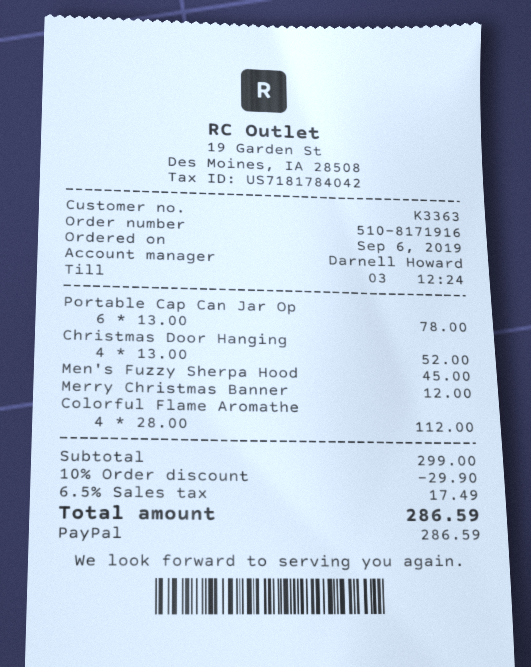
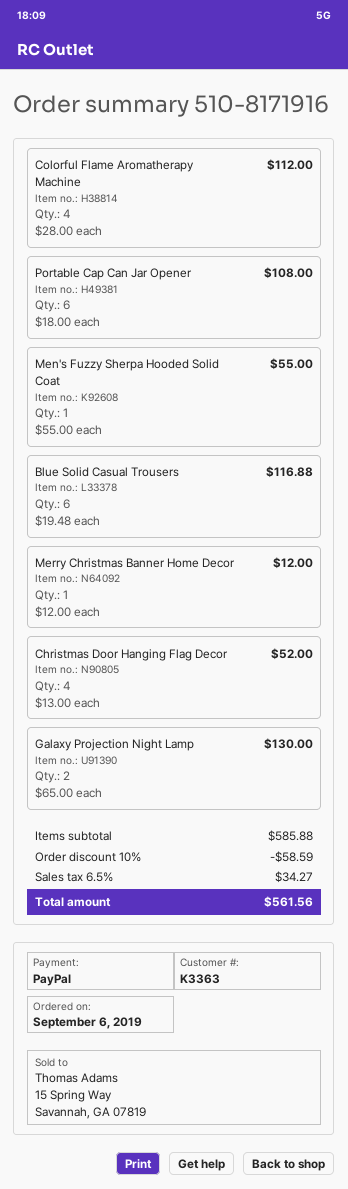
Portable Cap Can Jar Op: 6 x 13.00 = 78.00 -> 6 x 18.00 = 108.00
Men's Fuzzy Sherpa Hood: 1 x 45.00 = 45.00 -> 1 x 55.00 = 55.00
Blue Solid Casual Trousers: none -> 6 x 19.48 = 116.88
Galaxy Projection Night Lamp: none -> 2 x 65.00 = 130.00
subtotal: 299.00 -> 585.88
discount: 10% = 29.90 -> 10% = 58.59
tax: 6.5% = 17.49 -> 6.5% = 34.27
total: 286.59 -> 561.56

